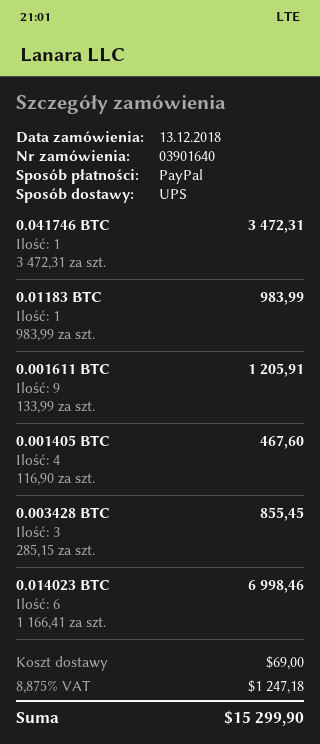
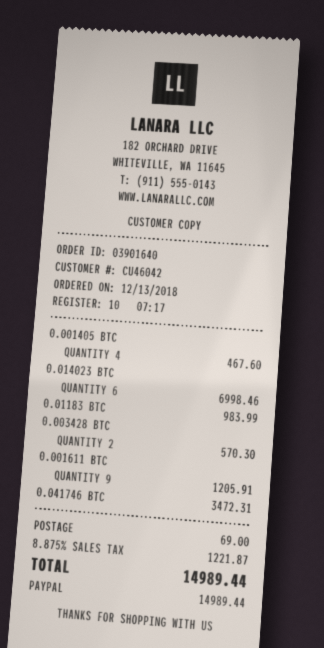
0.003428 BTC: 3 for 855.45 -> 2 for 570.30
tax: 8.875% = 1247.18 -> 8.875% = 1221.87
total: 15299.90 -> 14989.44

